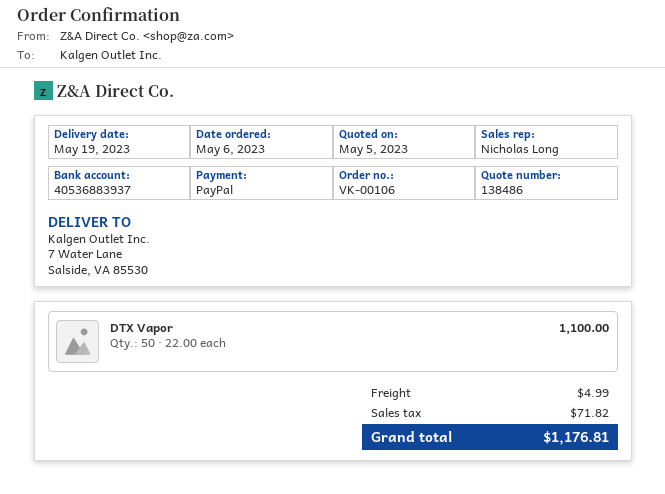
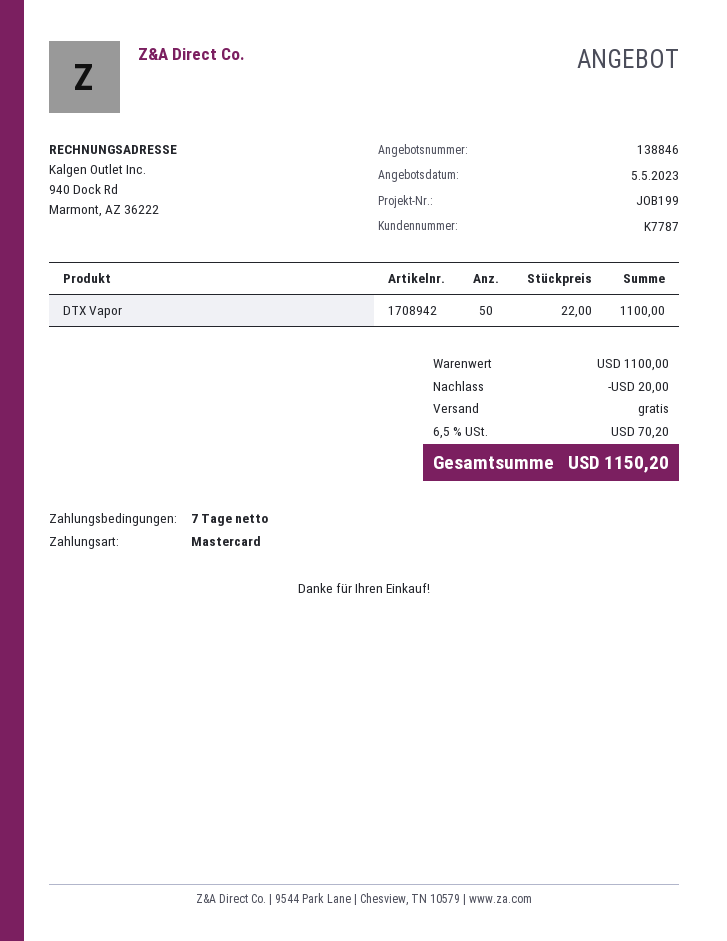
quote number: 138486 -> 138846
payment method: PayPal -> Mastercard
discount: none -> 20.00
shipping: 4.99 -> 0.00
tax: 71.82 -> 70.20
total: 1176.81 -> 1150.20

